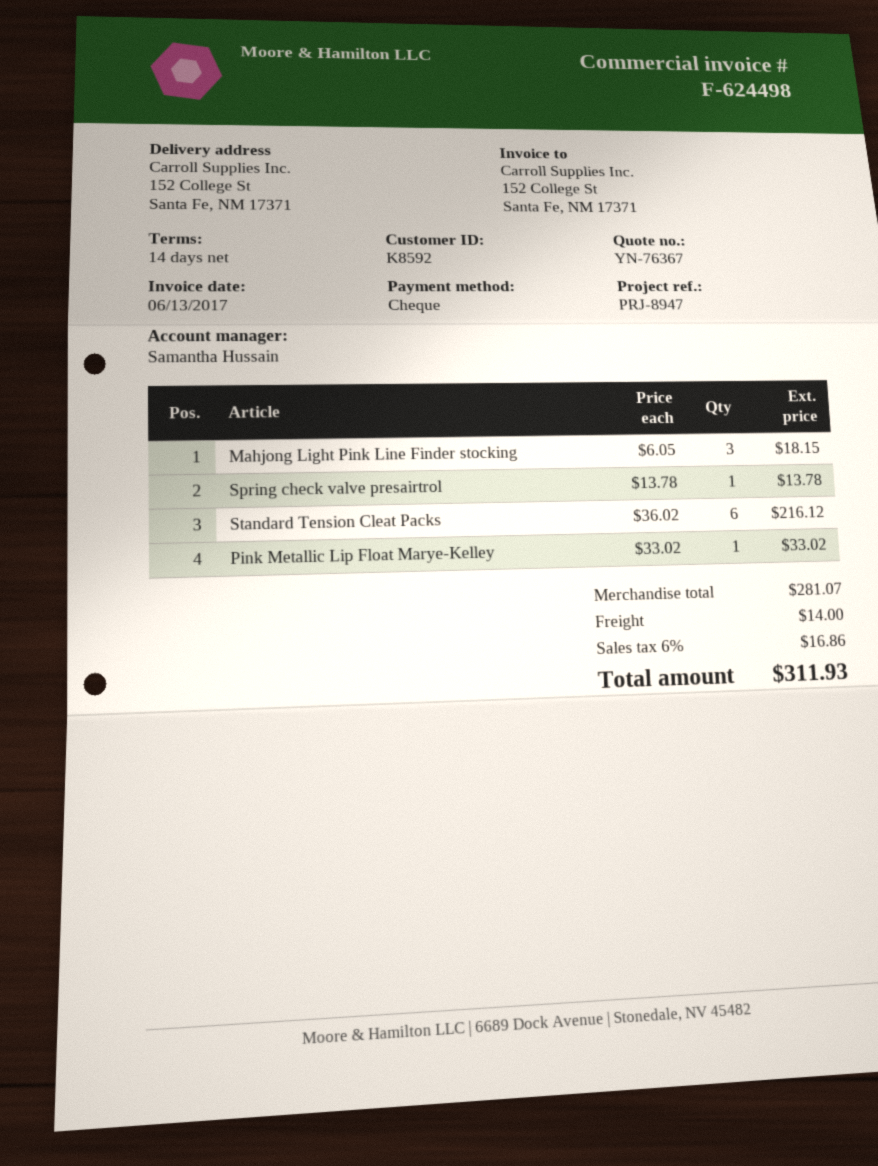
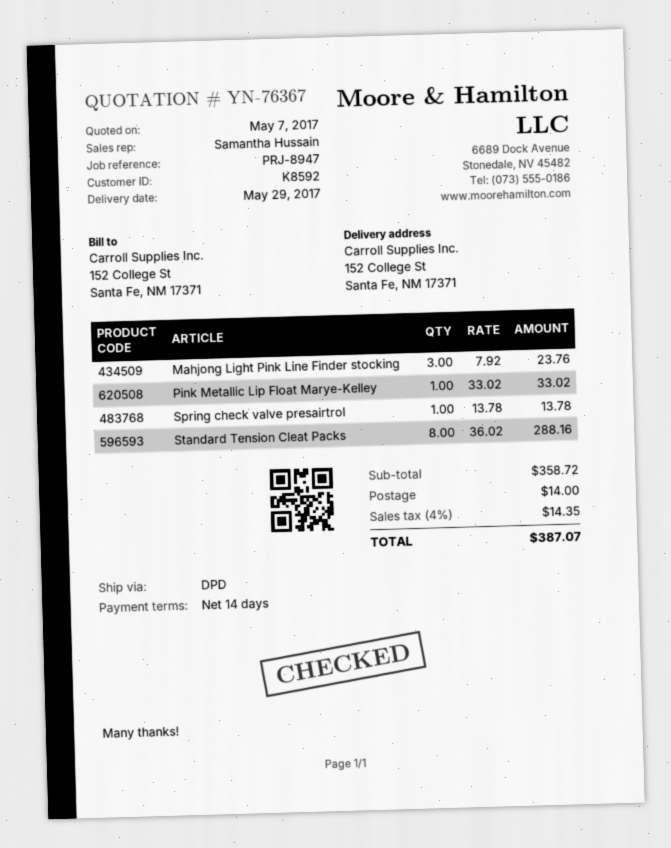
Mahjong Light Pink Line Finder stocking: 3 x 6.05 = 18.15 -> 3 x 7.92 = 23.76
Standard Tension Cleat Packs: 6 x 36.02 = 216.12 -> 8 x 36.02 = 288.16
subtotal: 281.07 -> 358.72
tax: 6% = 16.86 -> 4% = 14.35
total: 311.93 -> 387.07

